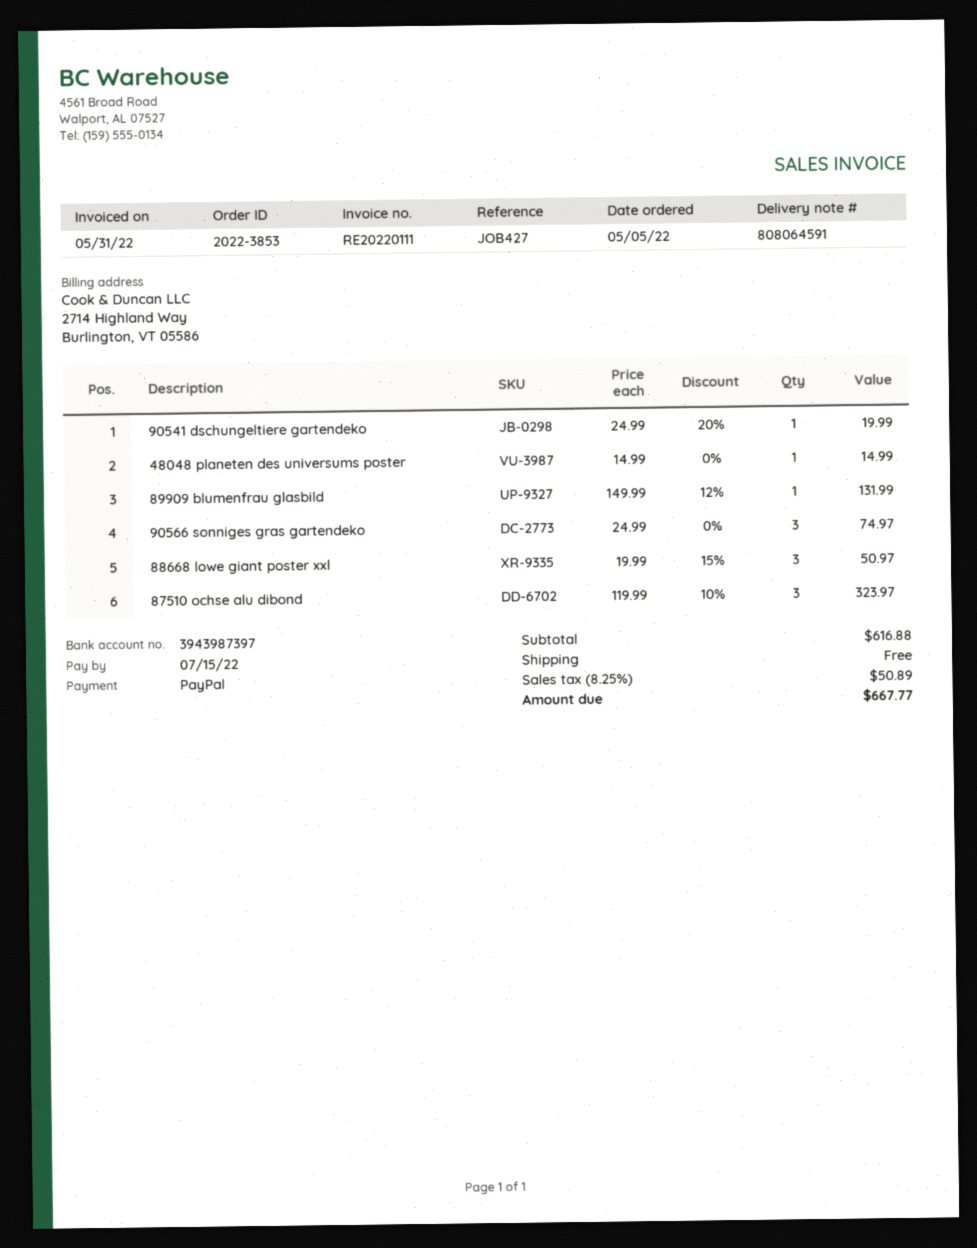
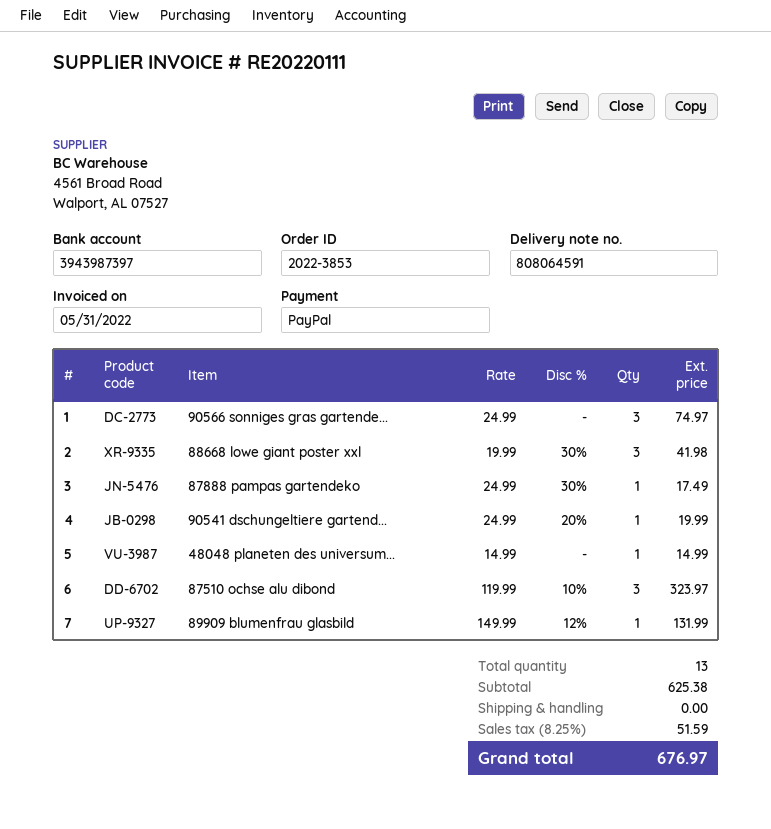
88668 lowe giant poster xxl: 3 x 19.99 - 15% = 50.97 -> 3 x 19.99 - 30% = 41.98
87888 pampas gartendeko: none -> 1 x 24.99 - 30% = 17.49
subtotal: 616.88 -> 625.38
tax: 8.25% = 50.89 -> 8.25% = 51.59
total: 667.77 -> 676.97

